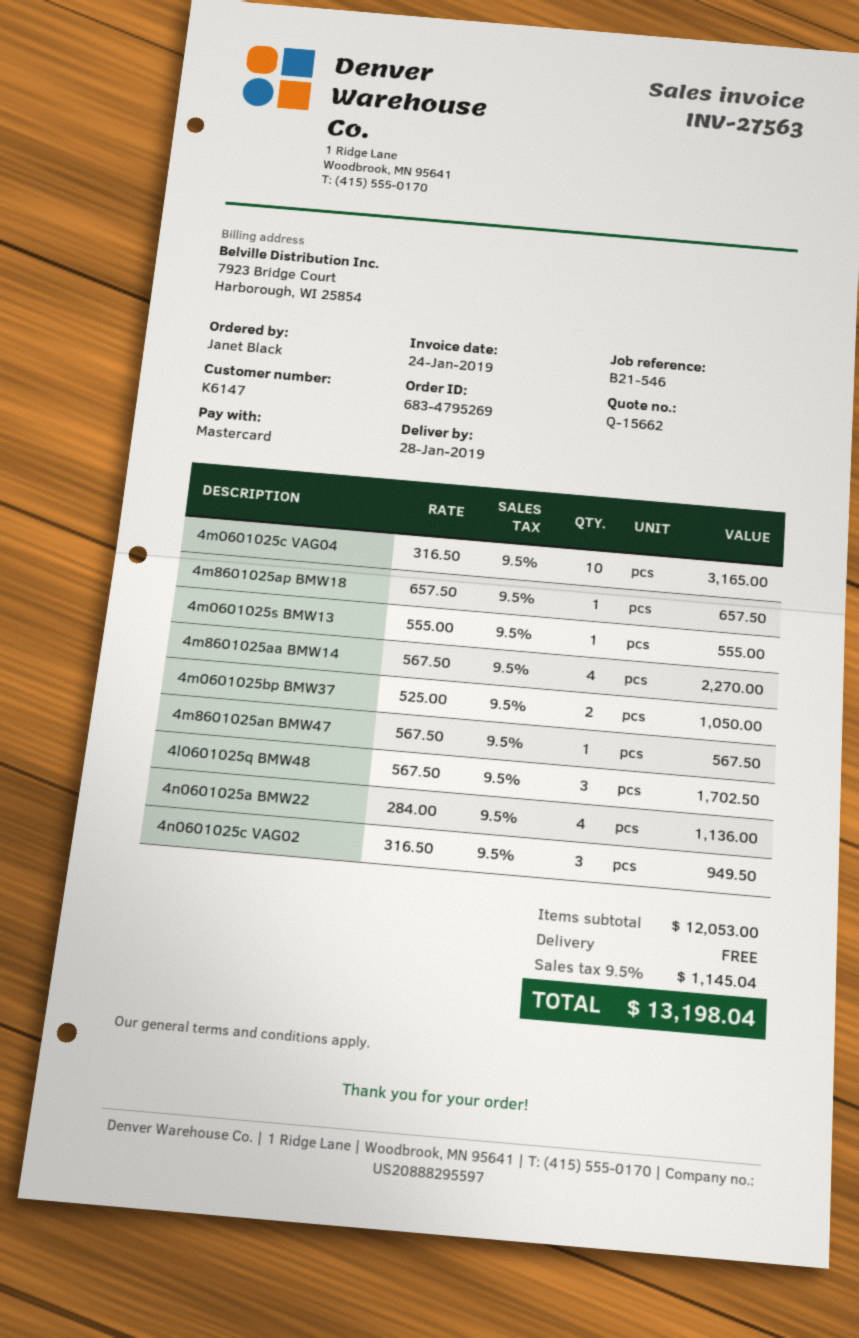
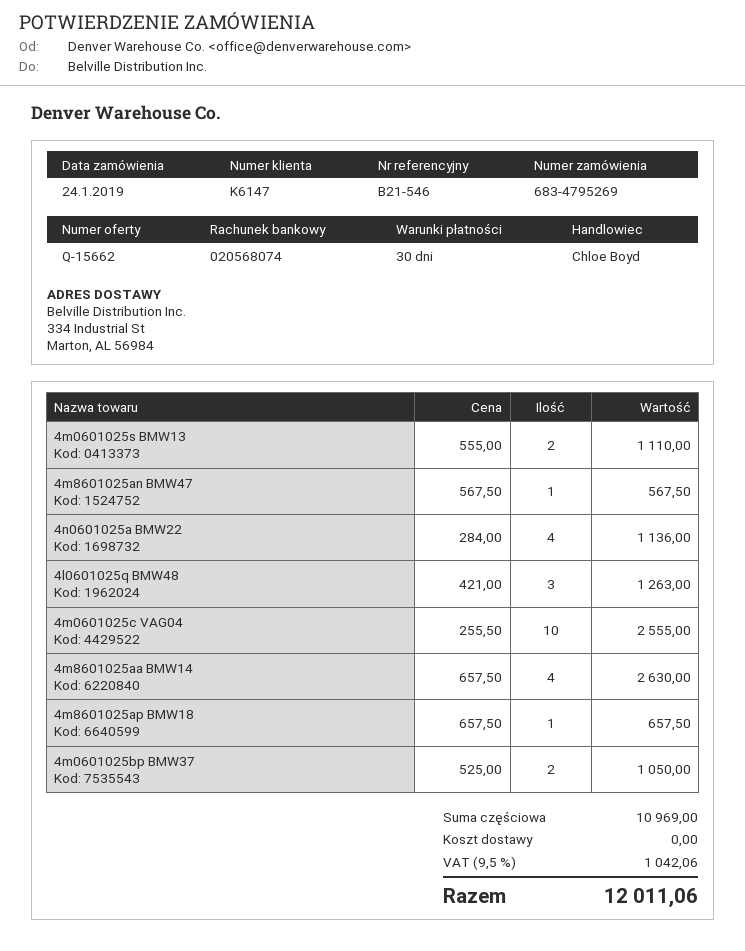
4m0601025c VAG04: 10 x 316.50 = 3165.00 -> 10 x 255.50 = 2555.00
4m0601025s BMW13: 1 x 555.00 = 555.00 -> 2 x 555.00 = 1110.00
4m8601025aa BMW14: 4 x 567.50 = 2270.00 -> 4 x 657.50 = 2630.00
4l0601025q BMW48: 3 x 567.50 = 1702.50 -> 3 x 421.00 = 1263.00
4n0601025c VAG02: 3 x 316.50 = 949.50 -> none
subtotal: 12053.00 -> 10969.00
tax: 9.5% = 1145.04 -> 9.5% = 1042.06
total: 13198.04 -> 12011.06

